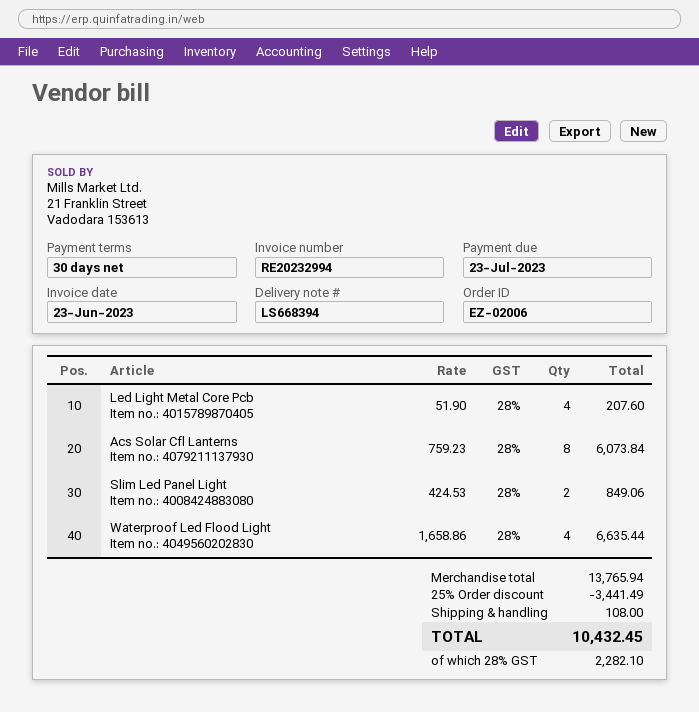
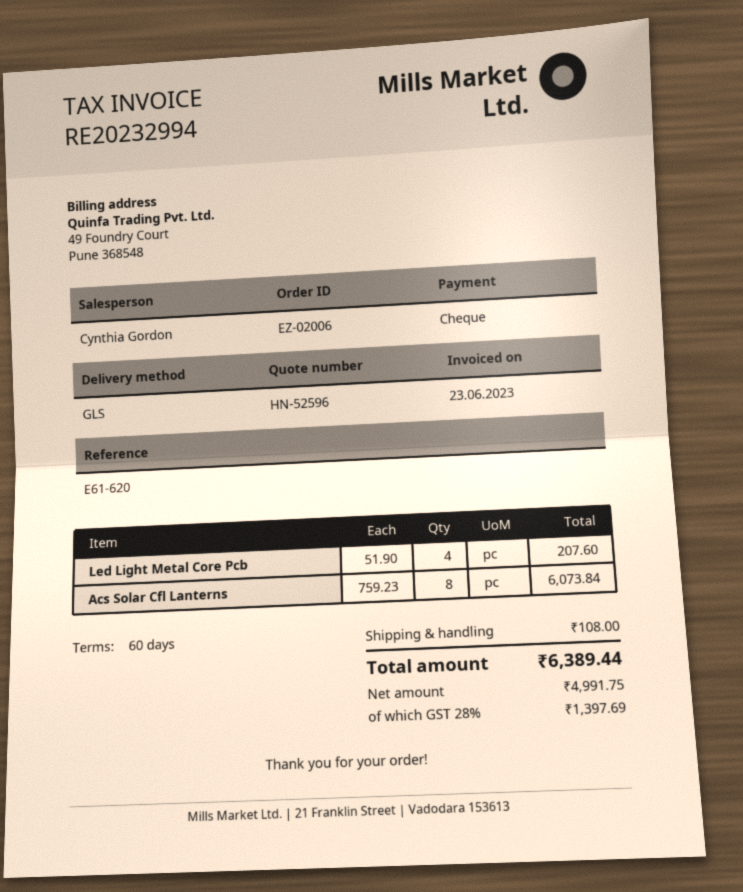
payment terms: 30 days -> 60 days
Slim Led Panel Light: 2 x 424.53 = 849.06 -> none
Waterproof Led Flood Light: 4 x 1658.86 = 6635.44 -> none
discount: 25% = 3441.49 -> none
tax: 28% = 2282.10 -> 28% = 1397.69
total: 10432.45 -> 6389.44

